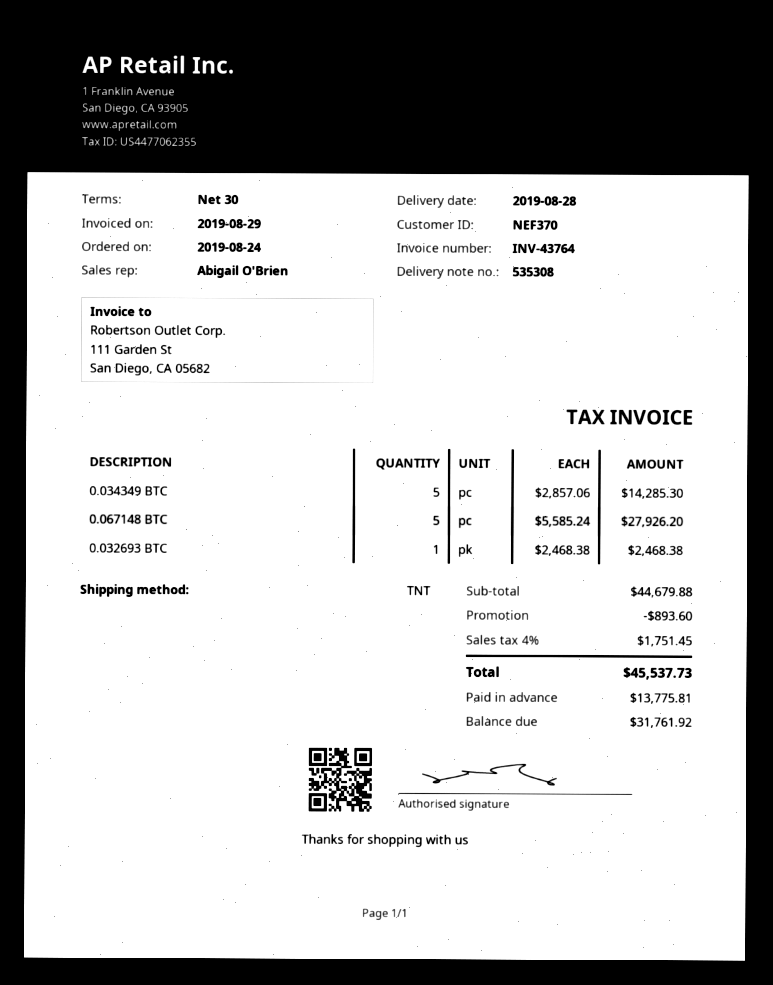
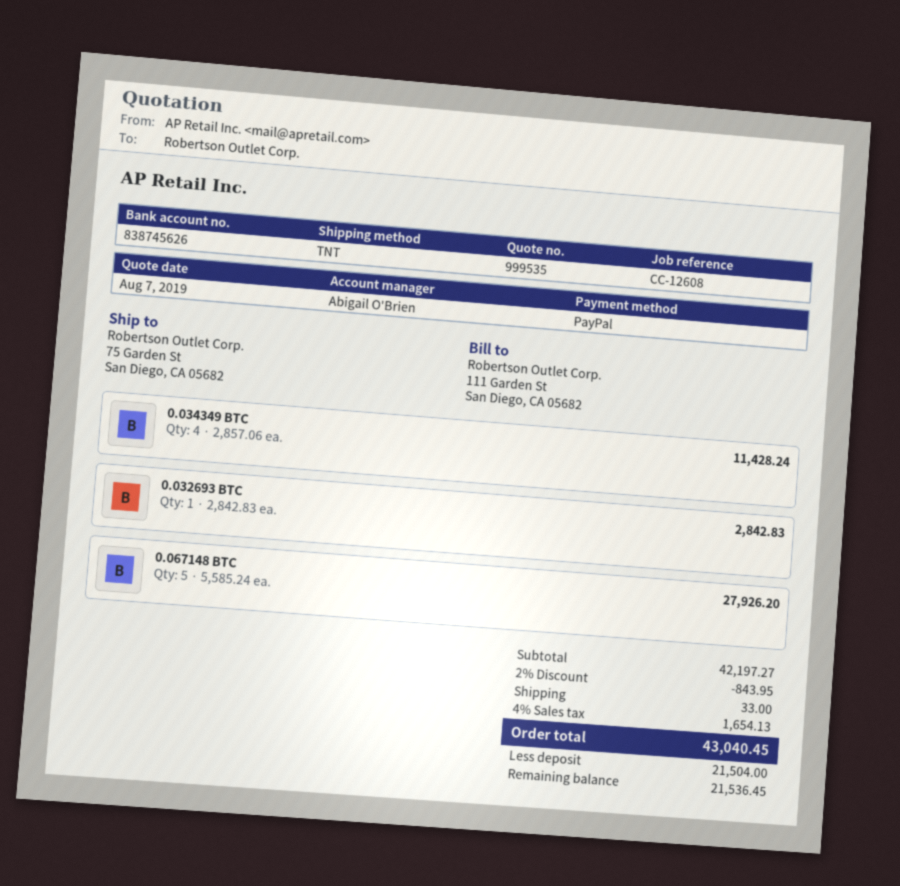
0.034349 BTC: 5 x 2857.06 = 14285.30 -> 4 x 2857.06 = 11428.24
0.032693 BTC: 1 x 2468.38 = 2468.38 -> 1 x 2842.83 = 2842.83
subtotal: 44679.88 -> 42197.27
discount: 893.60 -> 843.95
shipping: none -> 33.00
tax: 4% = 1751.45 -> 4% = 1654.13
total: 45537.73 -> 43040.45
deposit: 13775.81 -> 21504.00
balance: 31761.92 -> 21536.45

